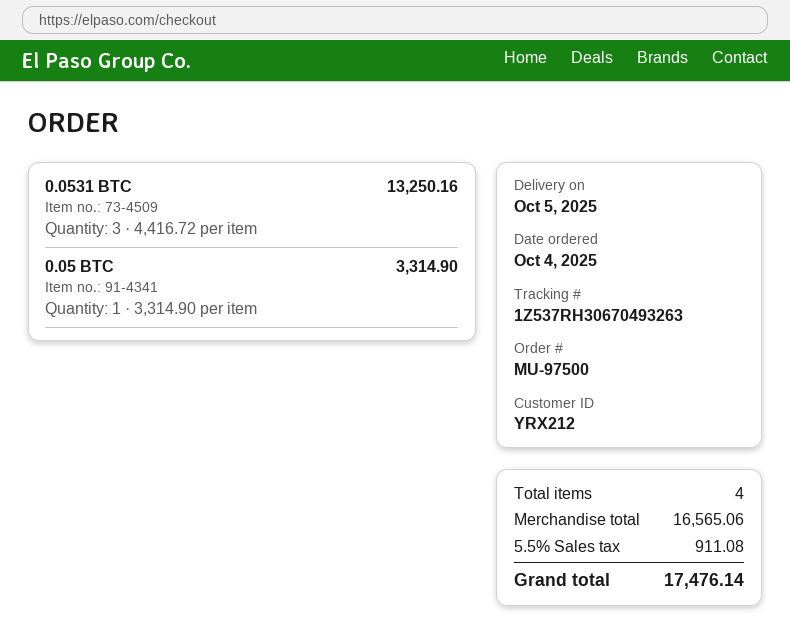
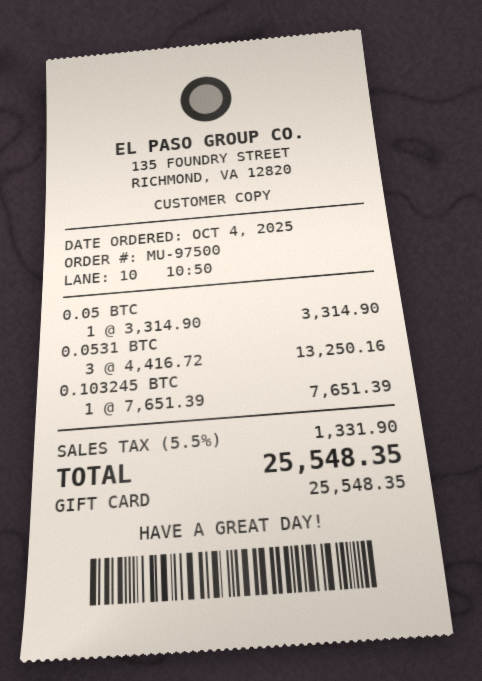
0.103245 BTC: none -> 1 x 7651.39 = 7651.39
tax: 5.5% = 911.08 -> 5.5% = 1331.90
total: 17476.14 -> 25548.35

